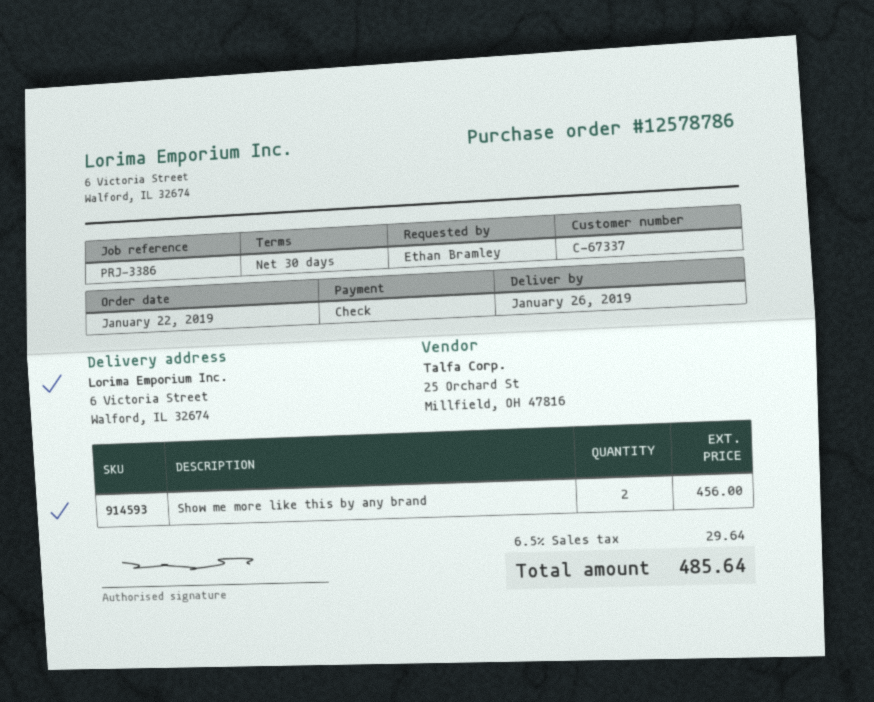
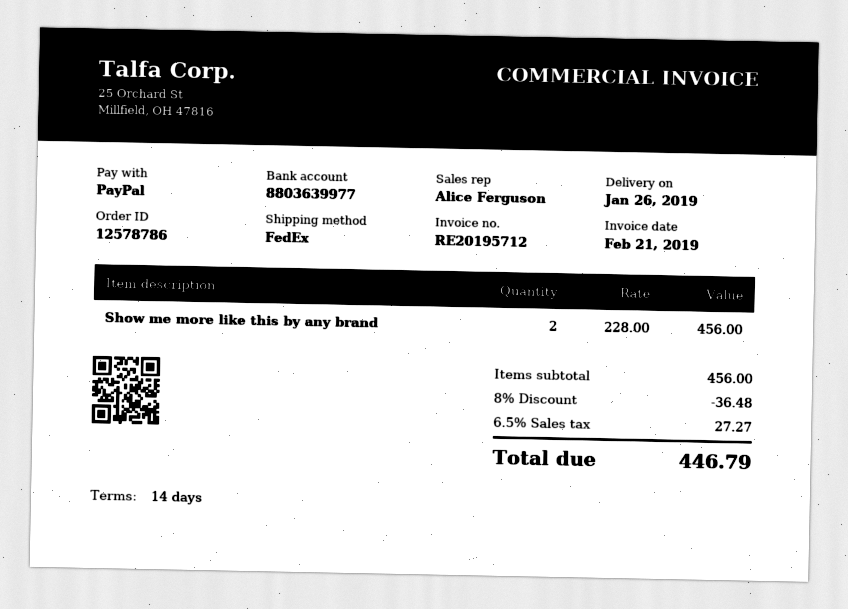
payment terms: 30 days -> 14 days
payment method: cheque -> PayPal
discount: none -> 8% = 36.48
tax: 6.5% = 29.64 -> 6.5% = 27.27
total: 485.64 -> 446.79

